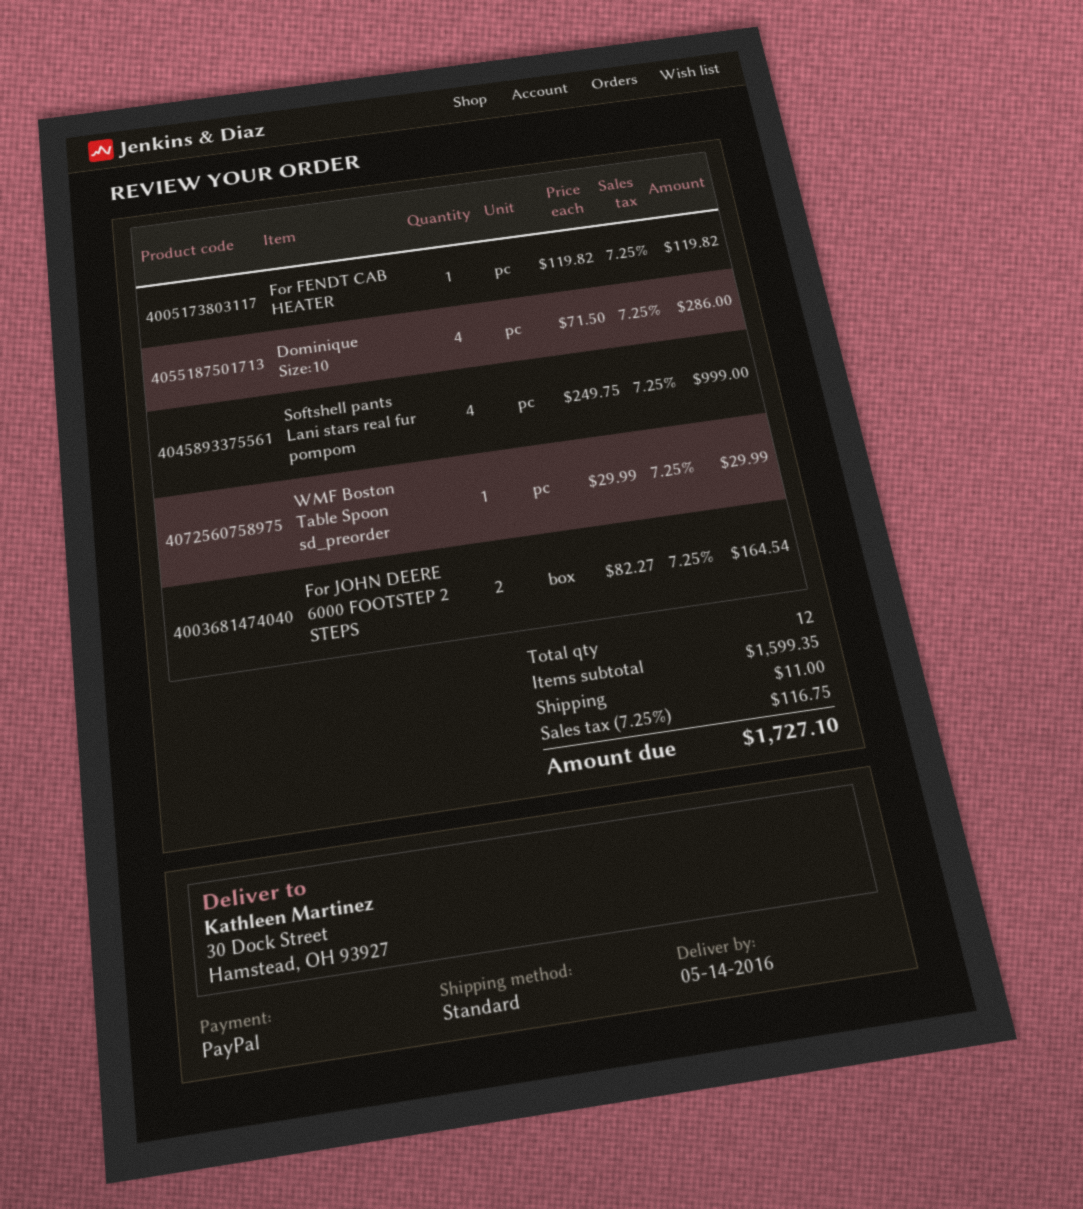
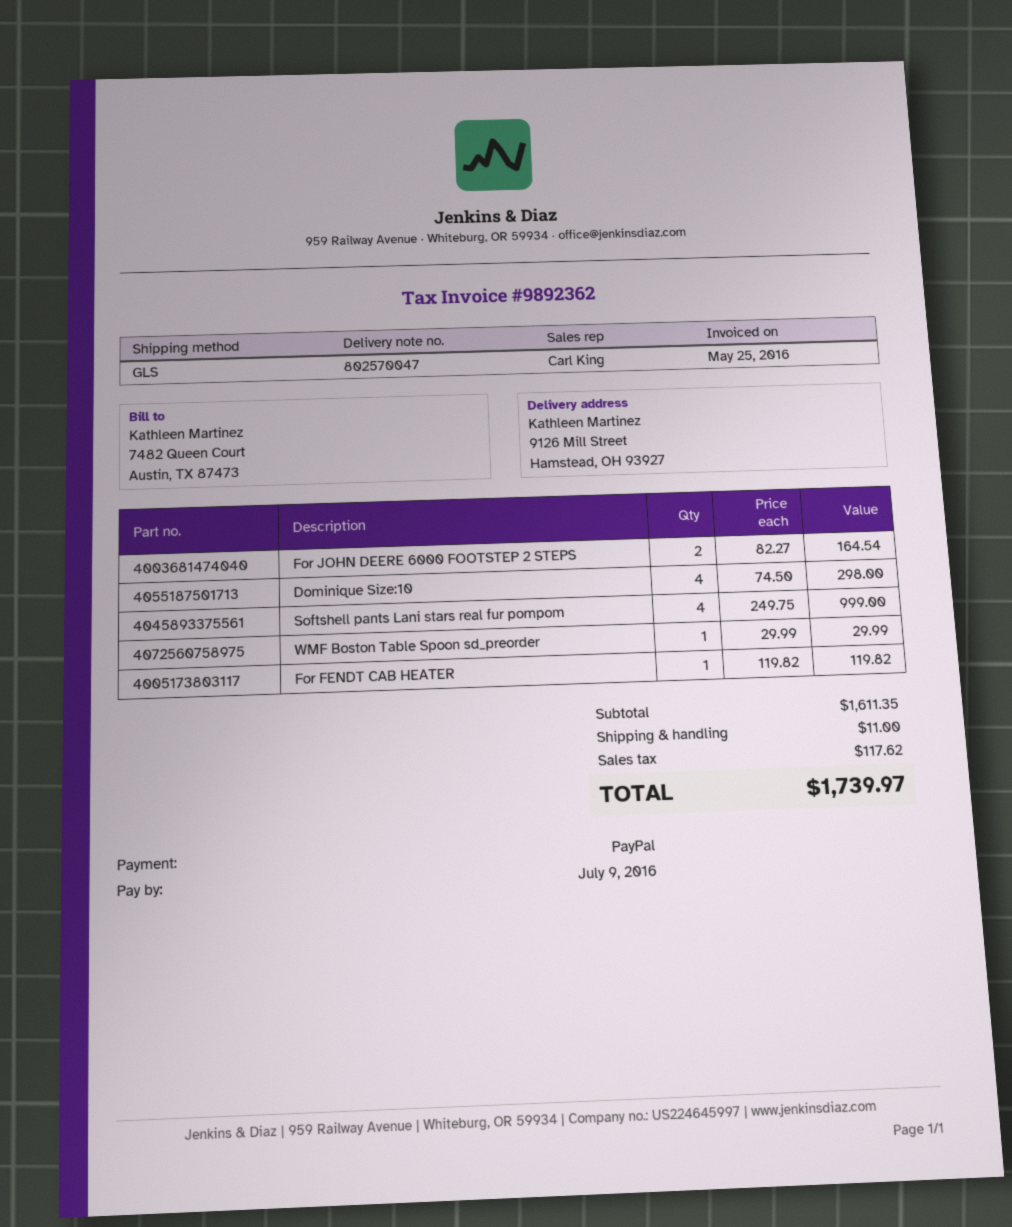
shipping method: standard -> GLS
ship to: 30 Dock Street, Hamstead, OH 93927 -> 9126 Mill Street, Hamstead, OH 93927
Dominique Size:10: 4 x 71.50 = 286.00 -> 4 x 74.50 = 298.00
subtotal: 1599.35 -> 1611.35
tax: 116.75 -> 117.62
total: 1727.10 -> 1739.97

